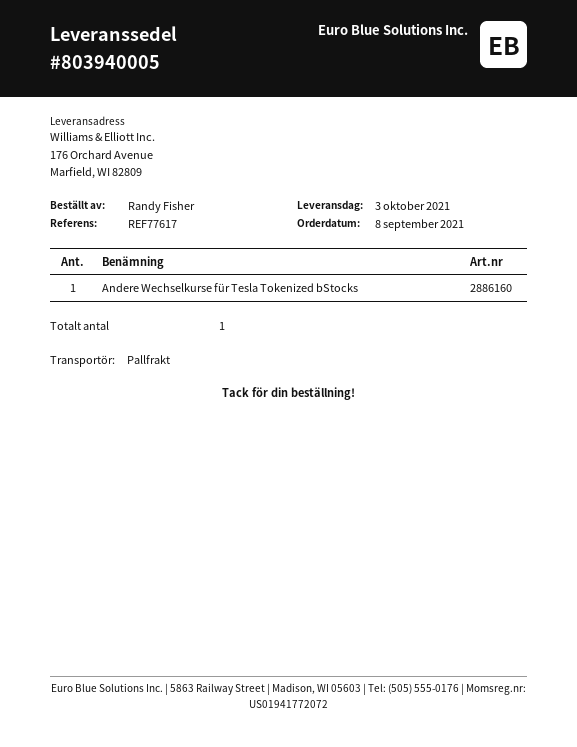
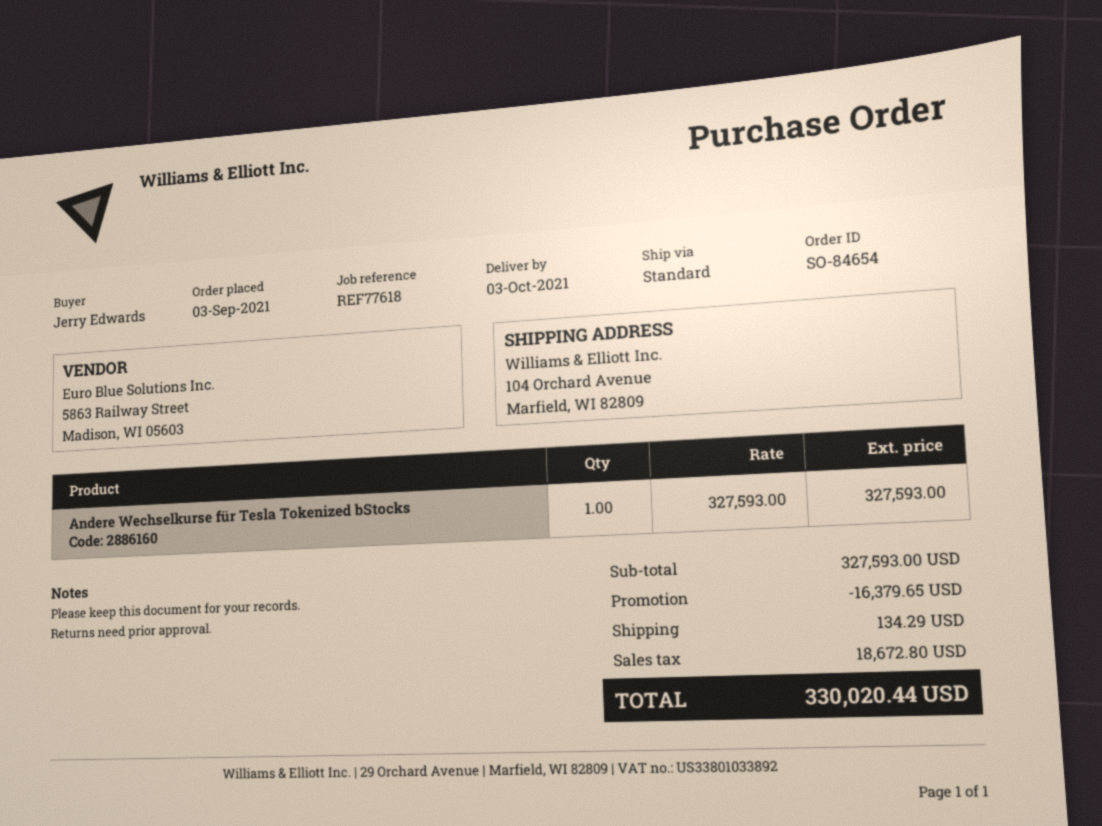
order date: 2021-09-08 -> 2021-09-03
reference: REF77617 -> REF77618
ordered by: Randy Fisher -> Jerry Edwards
shipping method: pallet freight -> standard
ship to: 176 Orchard Avenue, Marfield, WI 82809 -> 104 Orchard Avenue, Marfield, WI 82809

